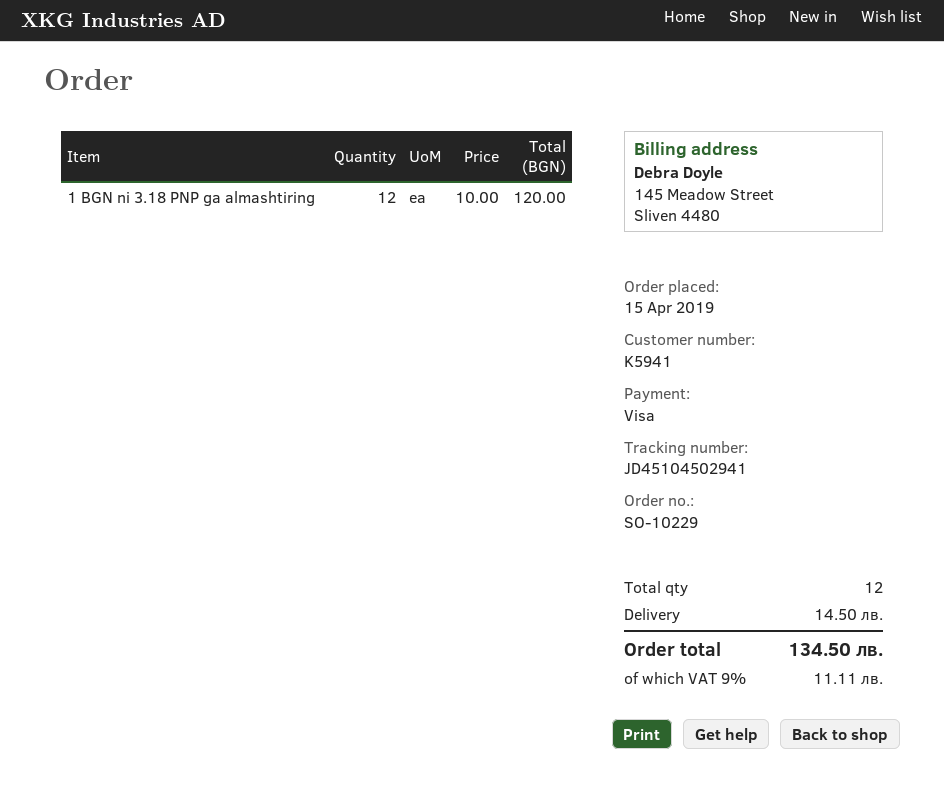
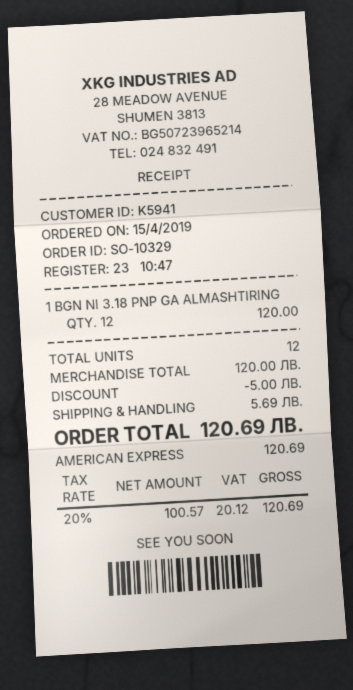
order number: SO-10229 -> SO-10329
payment method: Visa -> American Express
discount: none -> 5.00
shipping: 14.50 -> 5.69
tax: 9% = 11.11 -> 20% = 20.12
total: 134.50 -> 120.69

